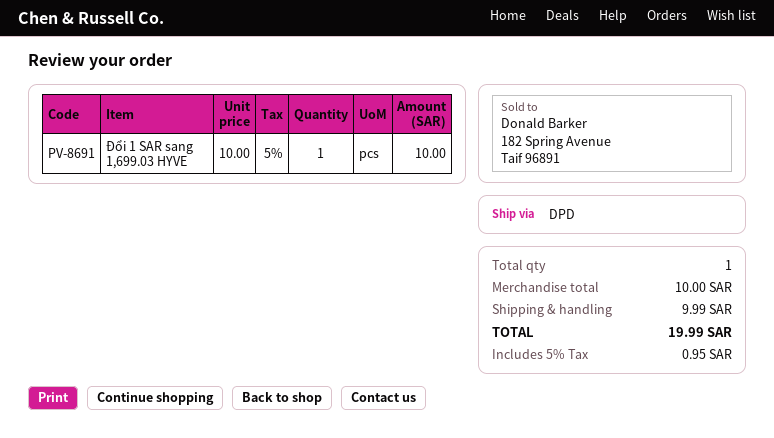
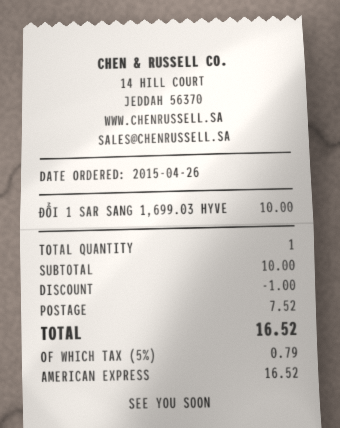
discount: none -> 1.00
shipping: 9.99 -> 7.52
tax: 5% = 0.95 -> 5% = 0.79
total: 19.99 -> 16.52

